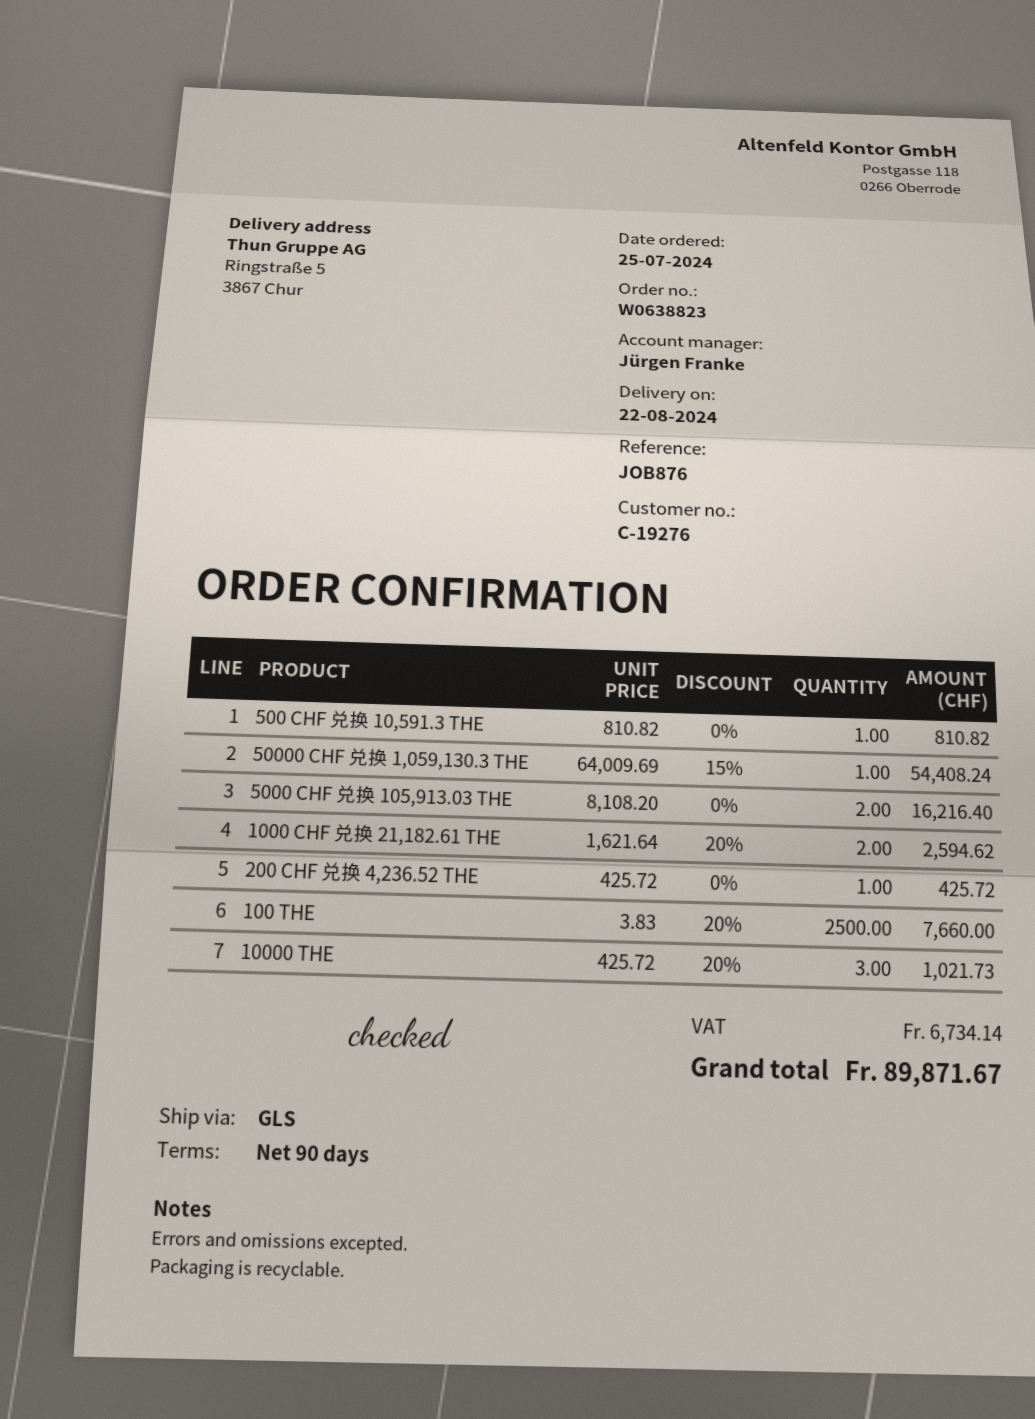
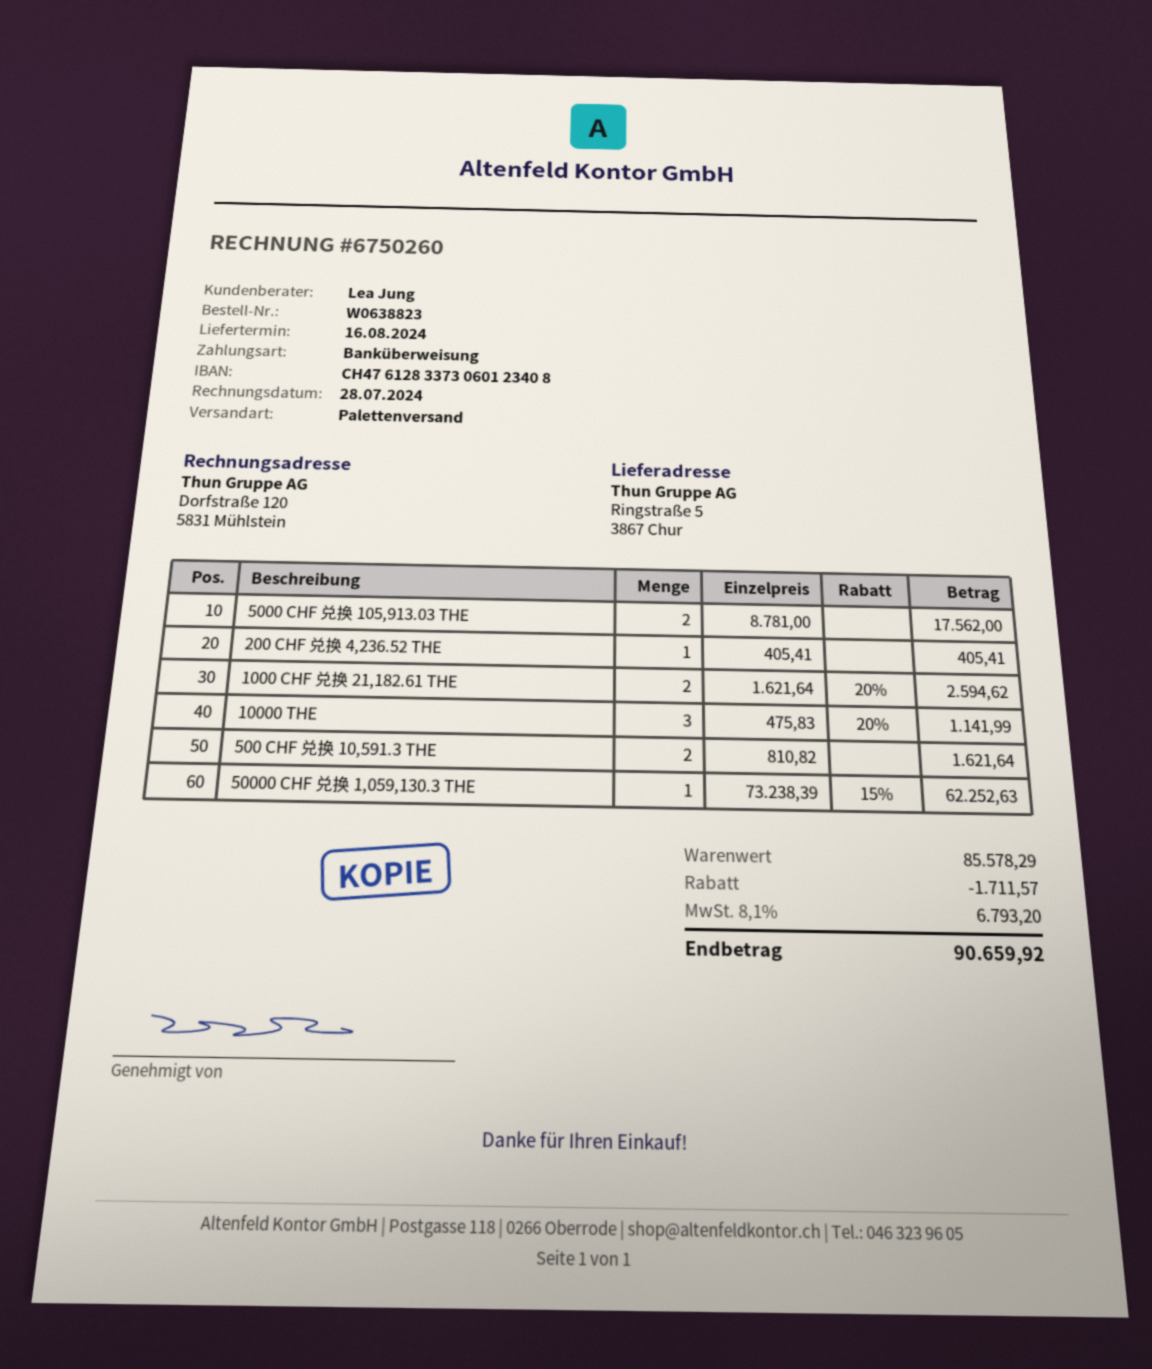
delivery date: 2024-08-22 -> 2024-08-16
sales rep: Jürgen Franke -> Lea Jung
shipping method: GLS -> pallet freight
500 CHF 兑换 10,591.3 THE: 1 x 810.82 = 810.82 -> 2 x 810.82 = 1621.64
50000 CHF 兑换 1,059,130.3 THE: 1 x 64009.69 - 15% = 54408.24 -> 1 x 73238.39 - 15% = 62252.63
5000 CHF 兑换 105,913.03 THE: 2 x 8108.20 = 16216.40 -> 2 x 8781.00 = 17562.00
200 CHF 兑换 4,236.52 THE: 1 x 425.72 = 425.72 -> 1 x 405.41 = 405.41
100 THE: 2500 x 3.83 - 20% = 7660.00 -> none
10000 THE: 3 x 425.72 - 20% = 1021.73 -> 3 x 475.83 - 20% = 1141.99
discount: none -> 1711.57
tax: 6734.14 -> 6793.20
total: 89871.67 -> 90659.92

